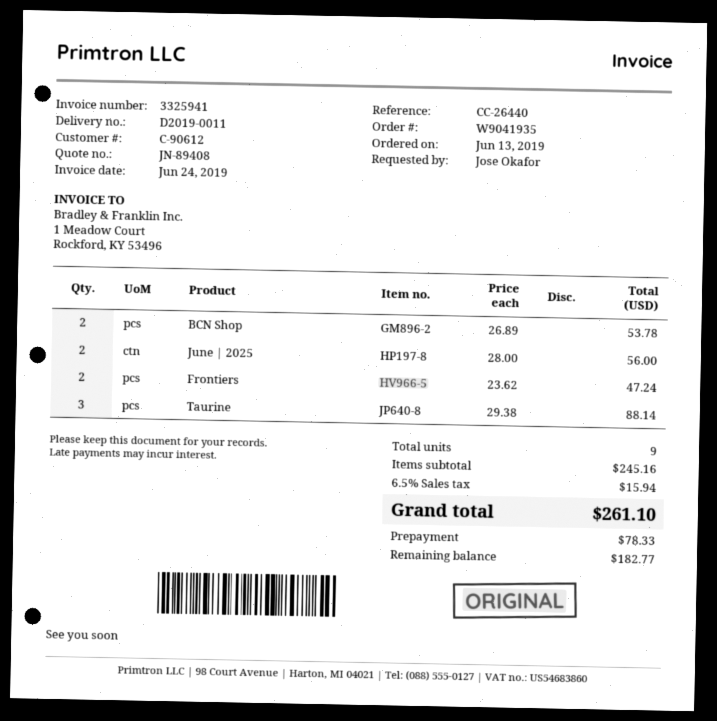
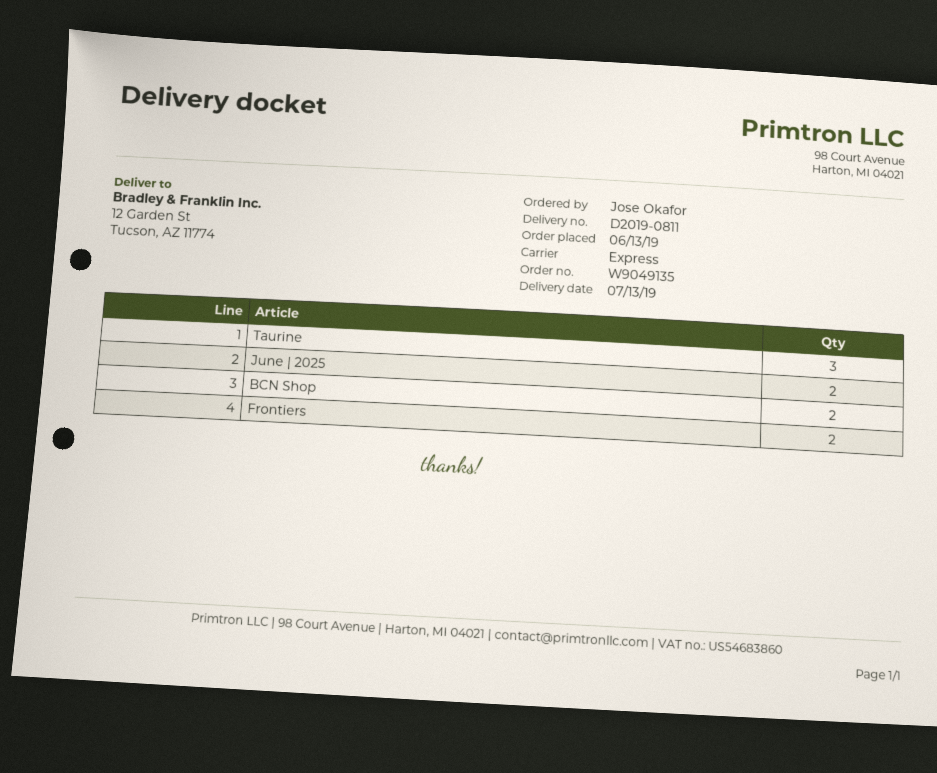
order number: W9041935 -> W9049135
delivery note number: D2019-0011 -> D2019-0811

